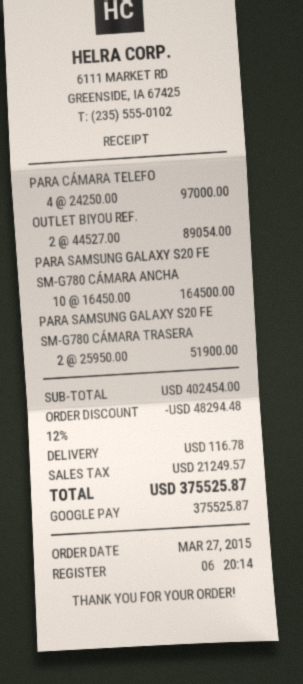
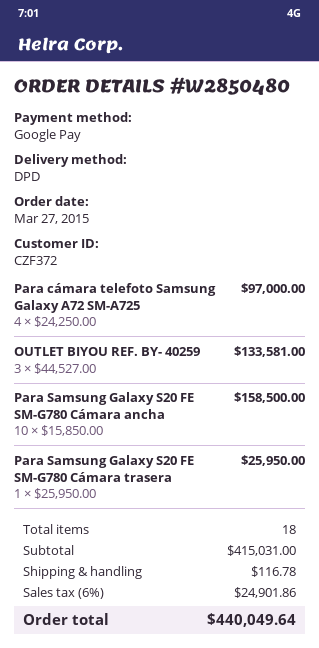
OUTLET BIYOU REF.: 2 x 44527.00 = 89054.00 -> 3 x 44527.00 = 133581.00
PARA SAMSUNG GALAXY S20 FE SM-G780 CÁMARA ANCHA: 10 x 16450.00 = 164500.00 -> 10 x 15850.00 = 158500.00
PARA SAMSUNG GALAXY S20 FE SM-G780 CÁMARA TRASERA: 2 x 25950.00 = 51900.00 -> 1 x 25950.00 = 25950.00
subtotal: 402454.00 -> 415031.00
discount: 12% = 48294.48 -> none
tax: 21249.57 -> 24901.86
total: 375525.87 -> 440049.64

